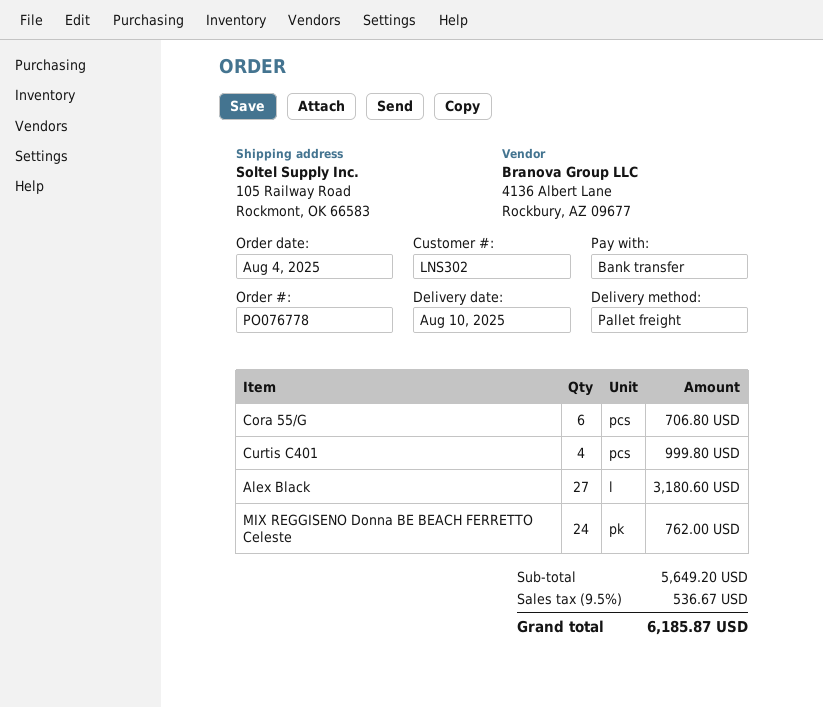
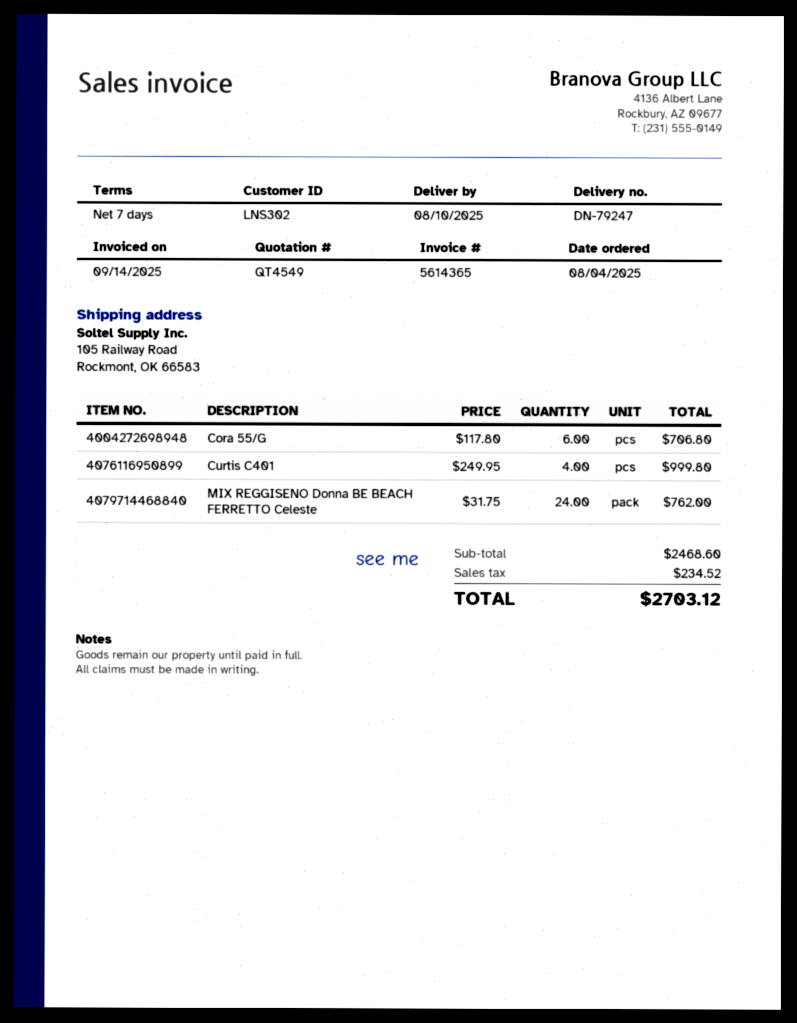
Alex Black: 27 for 3180.60 -> none
subtotal: 5649.20 -> 2468.60
tax: 536.67 -> 234.52
total: 6185.87 -> 2703.12

